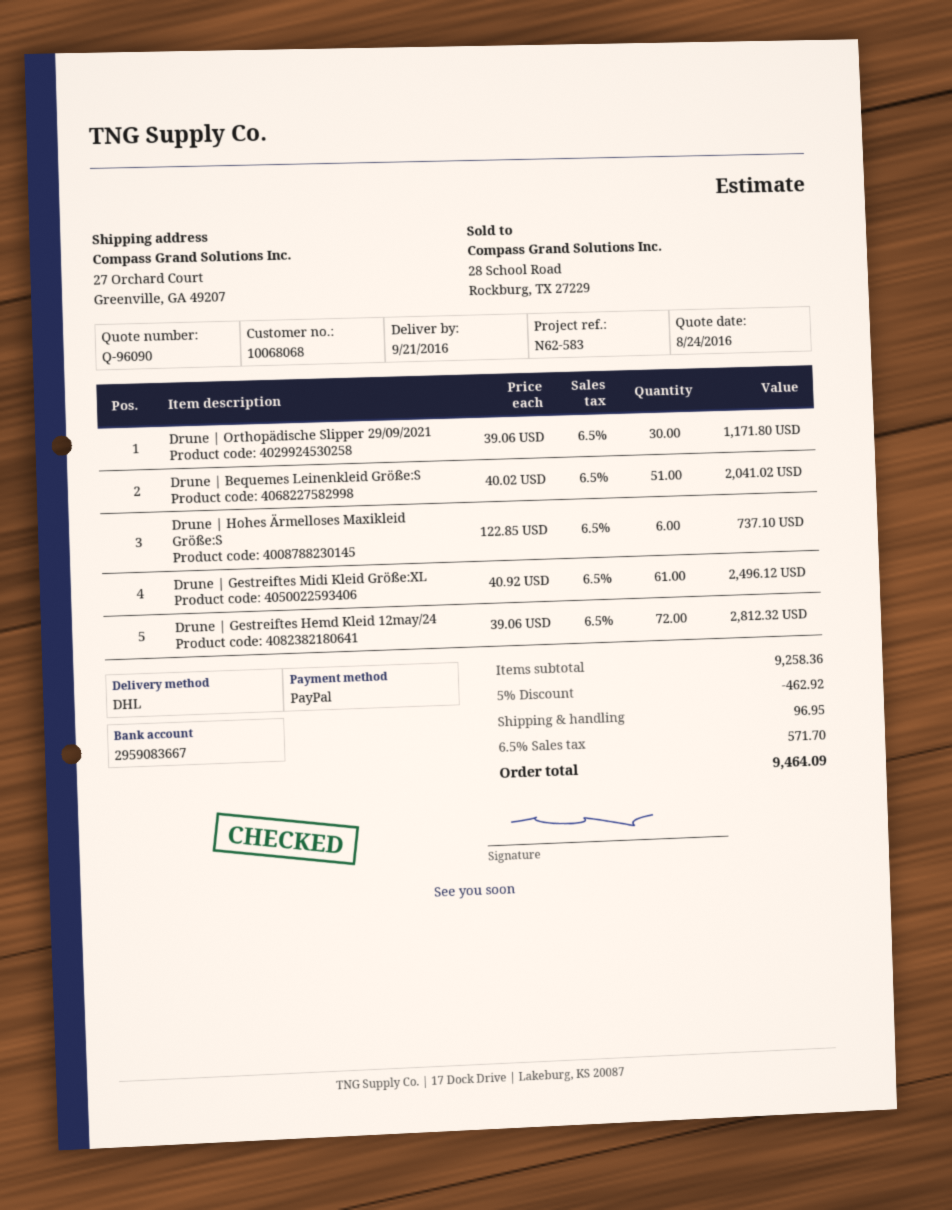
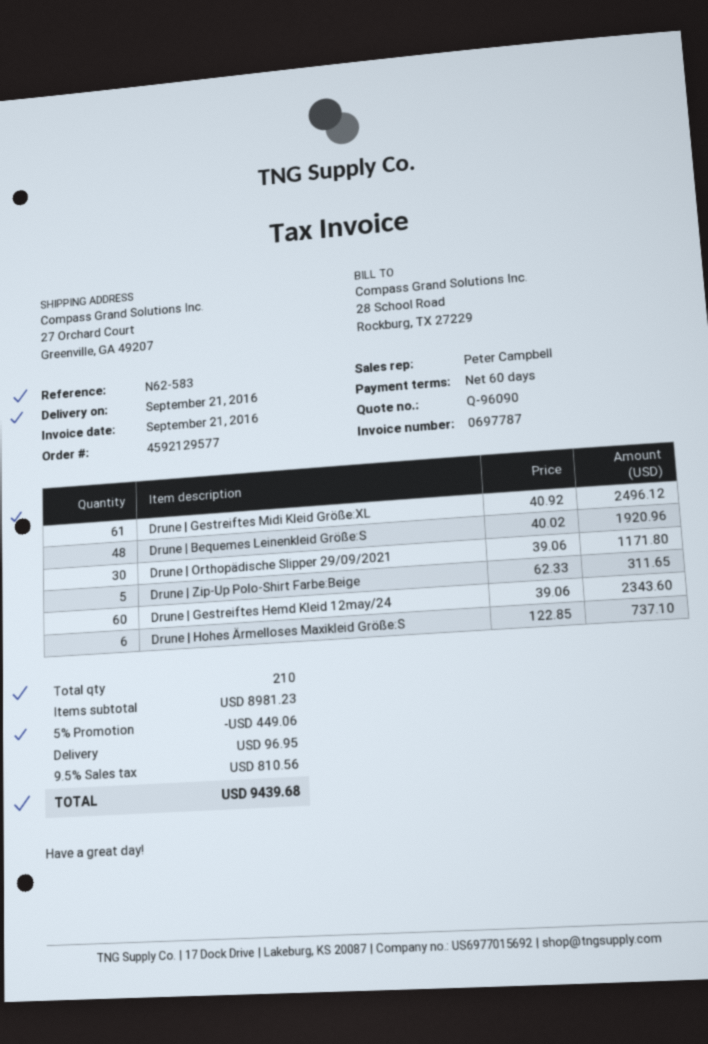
Drune | Bequemes Leinenkleid Größe:S: 51 x 40.02 = 2041.02 -> 48 x 40.02 = 1920.96
Drune | Gestreiftes Hemd Kleid 12may/24: 72 x 39.06 = 2812.32 -> 60 x 39.06 = 2343.60
Drune | Zip-Up Polo-Shirt Farbe:Beige: none -> 5 x 62.33 = 311.65
subtotal: 9258.36 -> 8981.23
discount: 5% = 462.92 -> 5% = 449.06
tax: 6.5% = 571.70 -> 9.5% = 810.56
total: 9464.09 -> 9439.68

